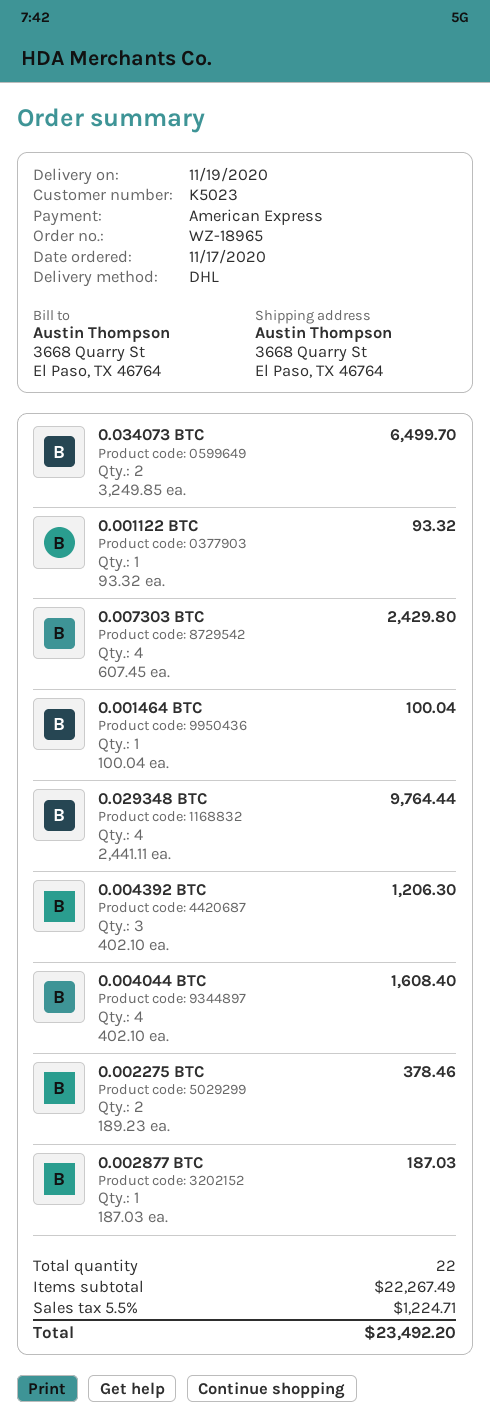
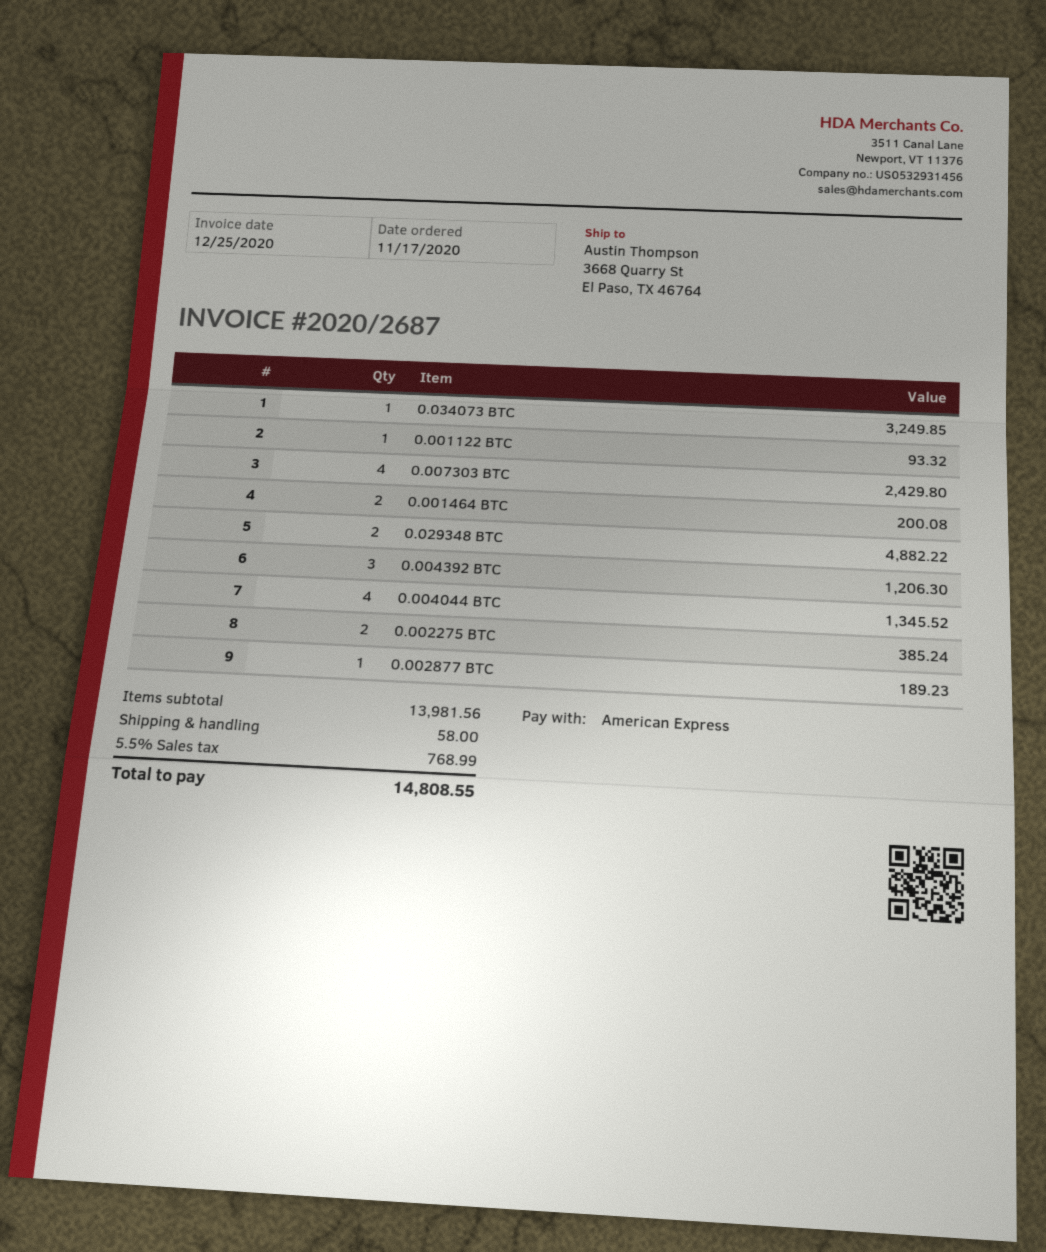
0.034073 BTC: 2 for 6499.70 -> 1 for 3249.85
0.001464 BTC: 1 for 100.04 -> 2 for 200.08
0.029348 BTC: 4 for 9764.44 -> 2 for 4882.22
0.004044 BTC: 4 for 1608.40 -> 4 for 1345.52
0.002275 BTC: 2 for 378.46 -> 2 for 385.24
0.002877 BTC: 1 for 187.03 -> 1 for 189.23
subtotal: 22267.49 -> 13981.56
shipping: none -> 58.00
tax: 5.5% = 1224.71 -> 5.5% = 768.99
total: 23492.20 -> 14808.55

